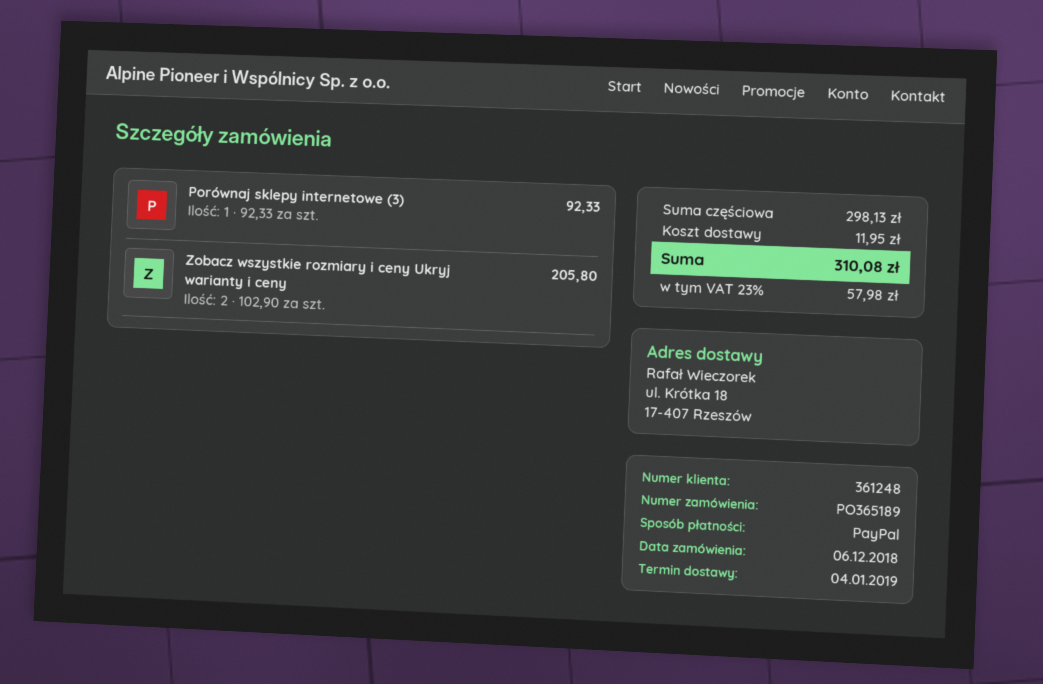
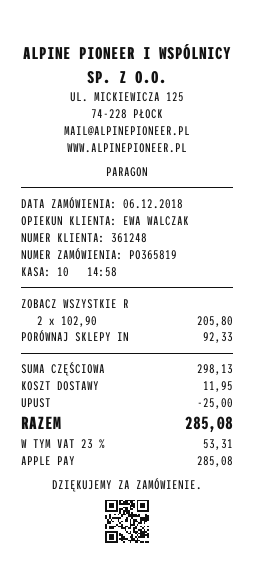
order number: PO365189 -> PO365819
payment method: PayPal -> Apple Pay
discount: none -> 25.00
tax: 23% = 57.98 -> 23% = 53.31
total: 310.08 -> 285.08

